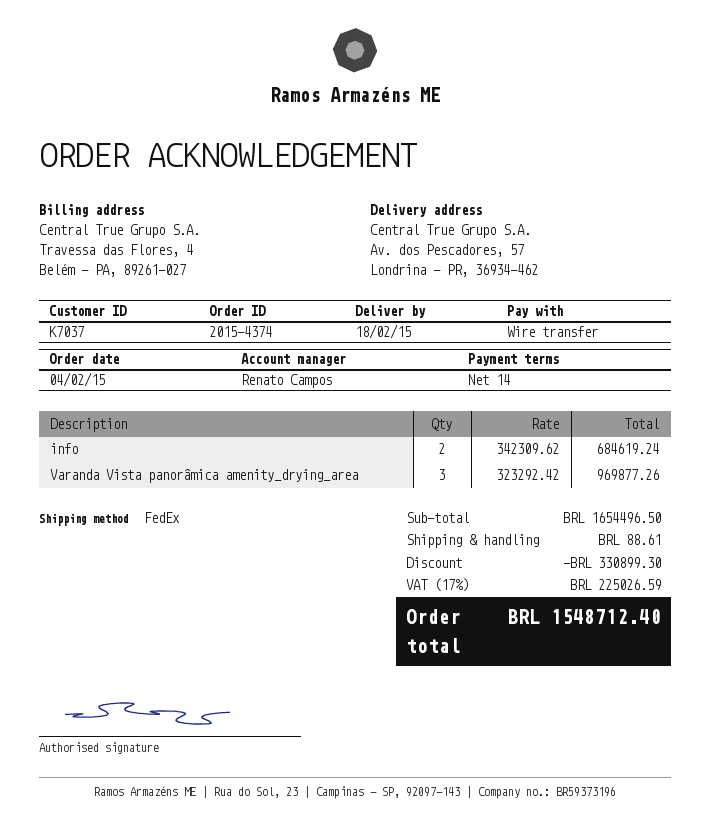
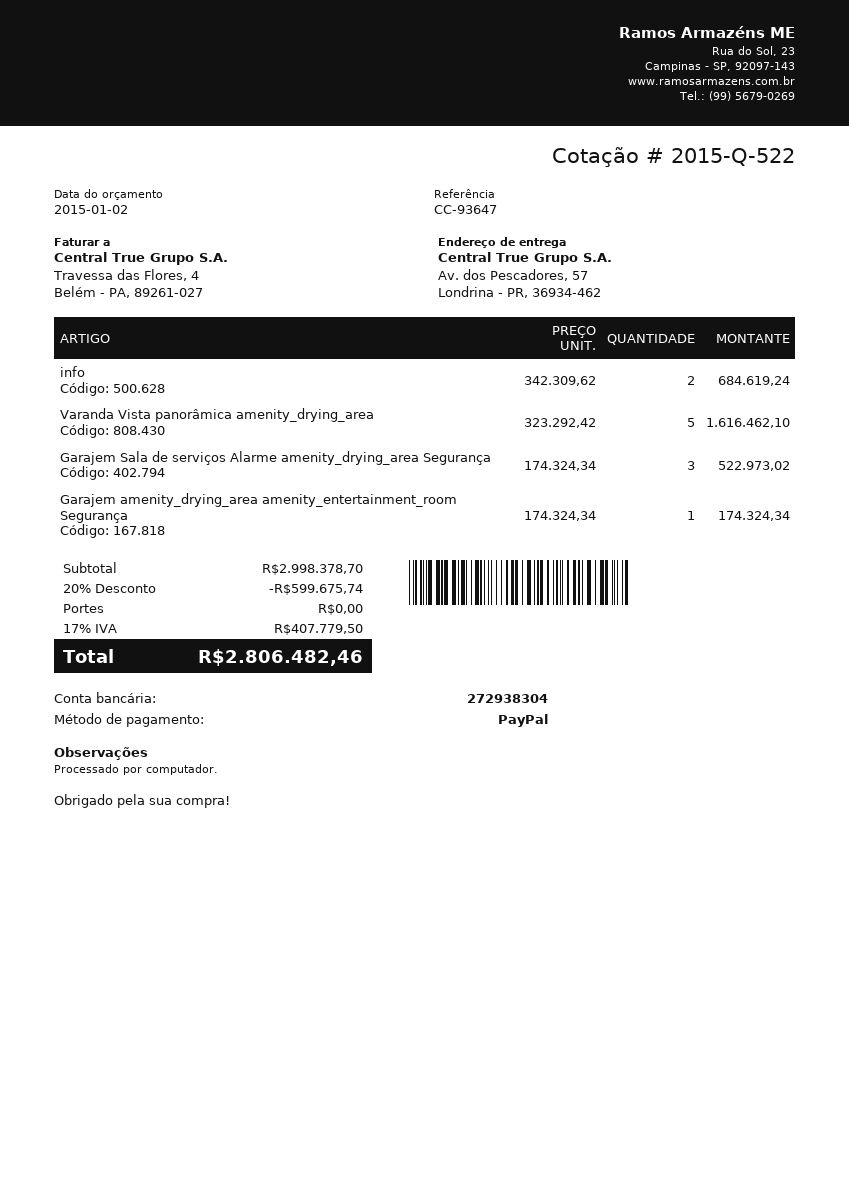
payment method: bank transfer -> PayPal
Varanda Vista panorâmica amenity_drying_area: 3 x 323292.42 = 969877.26 -> 5 x 323292.42 = 1616462.10
Garajem Sala de serviços Alarme amenity_drying_area Segurança: none -> 3 x 174324.34 = 522973.02
Garajem amenity_drying_area amenity_entertainment_room Segurança: none -> 1 x 174324.34 = 174324.34
subtotal: 1654496.50 -> 2998378.70
discount: 330899.30 -> 599675.74
shipping: 88.61 -> 0.00
tax: 17% = 225026.59 -> 17% = 407779.50
total: 1548712.40 -> 2806482.46

